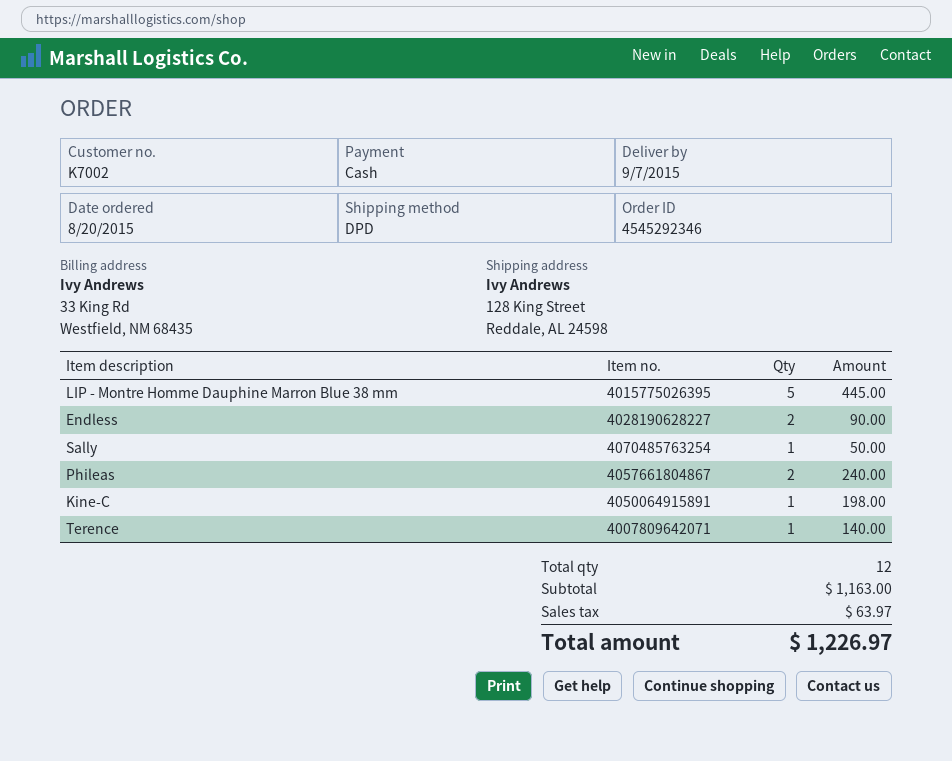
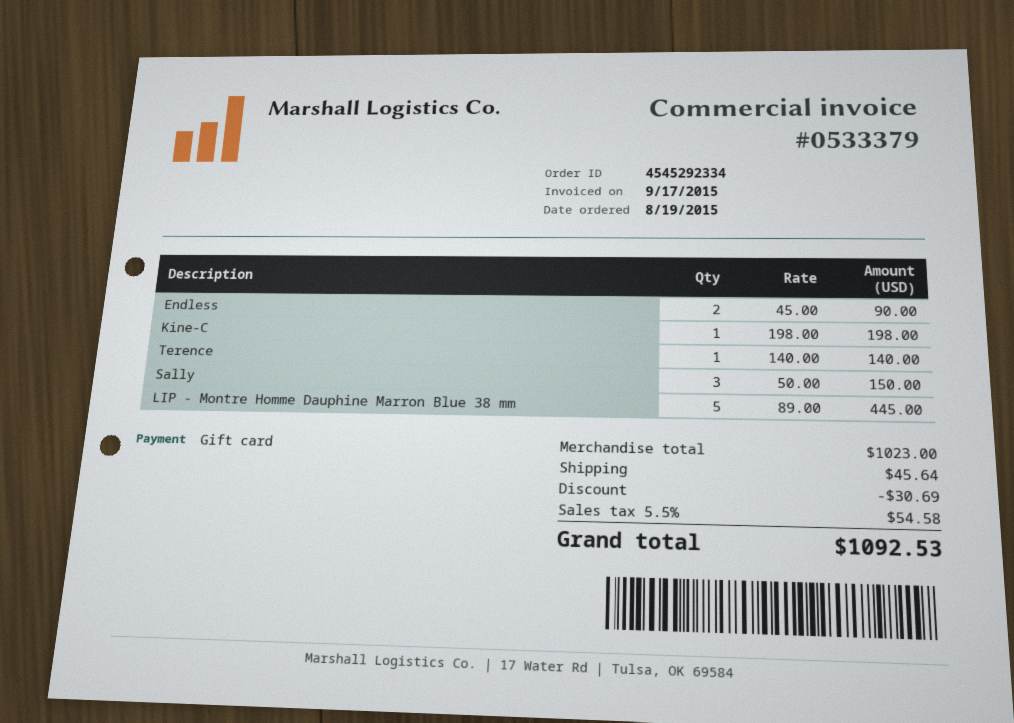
order number: 4545292346 -> 4545292334
order date: 2015-08-20 -> 2015-08-19
payment method: cash -> gift card
Sally: 1 for 50.00 -> 3 for 150.00
Phileas: 2 for 240.00 -> none
subtotal: 1163.00 -> 1023.00
discount: none -> 30.69
shipping: none -> 45.64
tax: 63.97 -> 54.58
total: 1226.97 -> 1092.53

